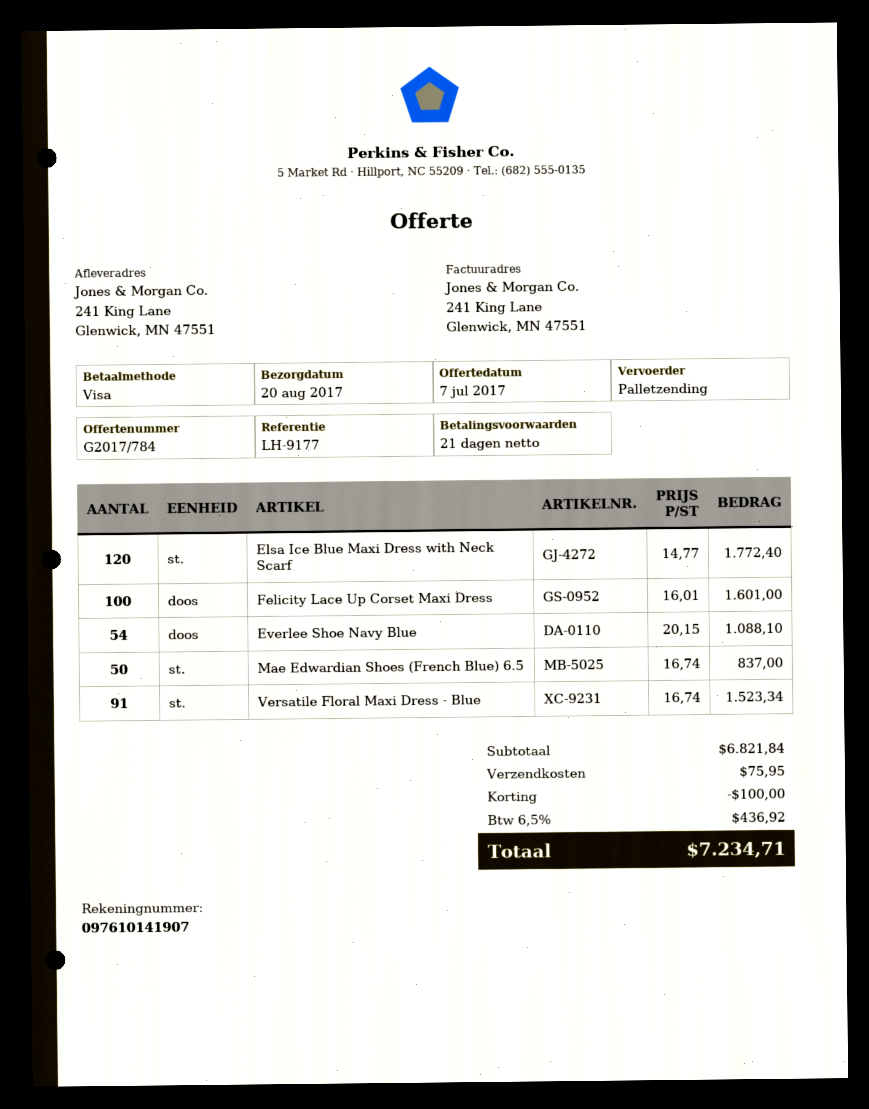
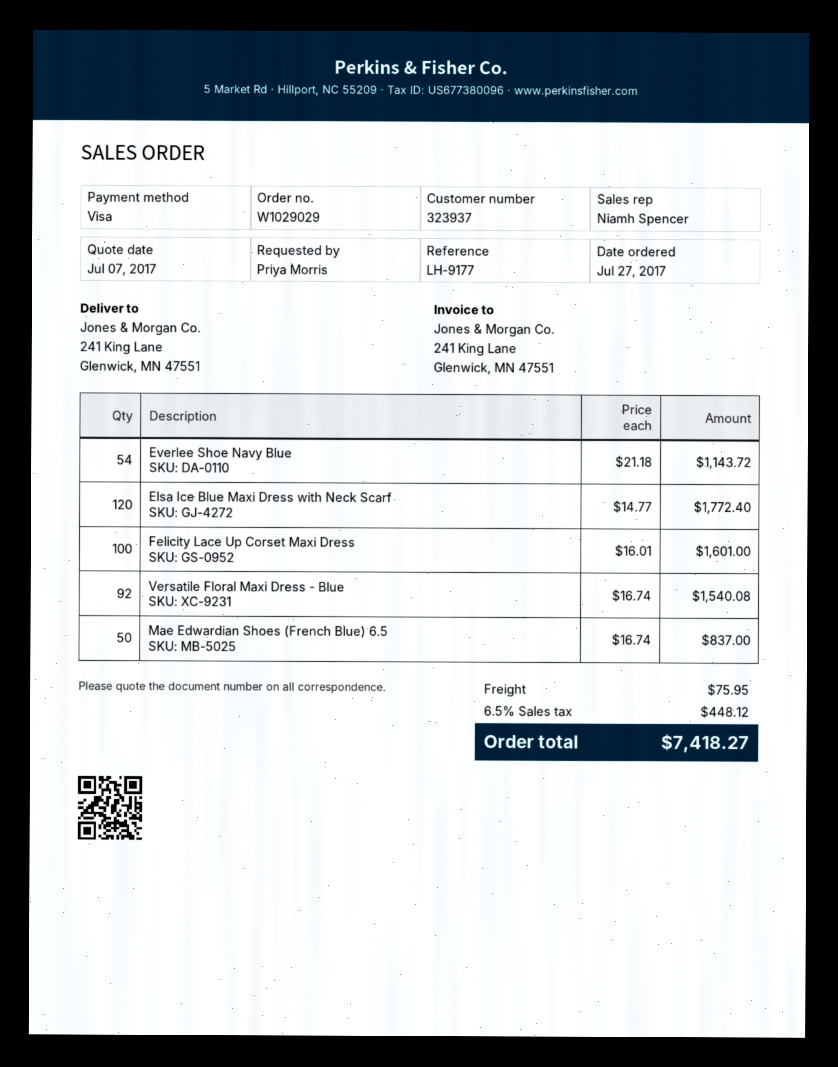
Everlee Shoe Navy Blue: 54 x 20.15 = 1088.10 -> 54 x 21.18 = 1143.72
Versatile Floral Maxi Dress - Blue: 91 x 16.74 = 1523.34 -> 92 x 16.74 = 1540.08
discount: 100.00 -> none
tax: 6.5% = 436.92 -> 6.5% = 448.12
total: 7234.71 -> 7418.27

